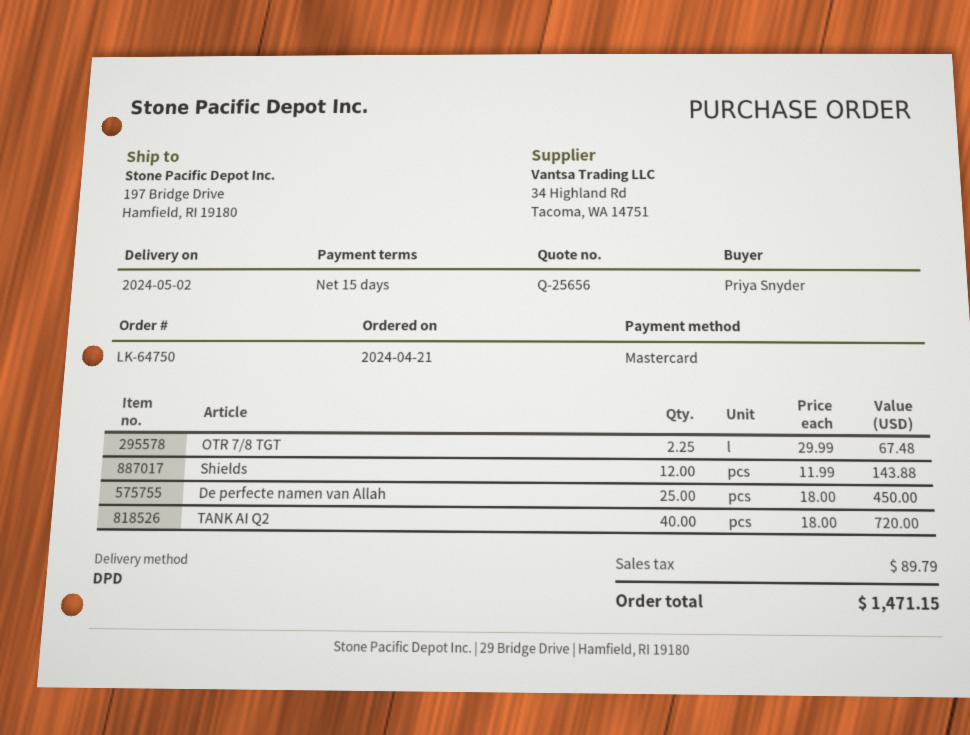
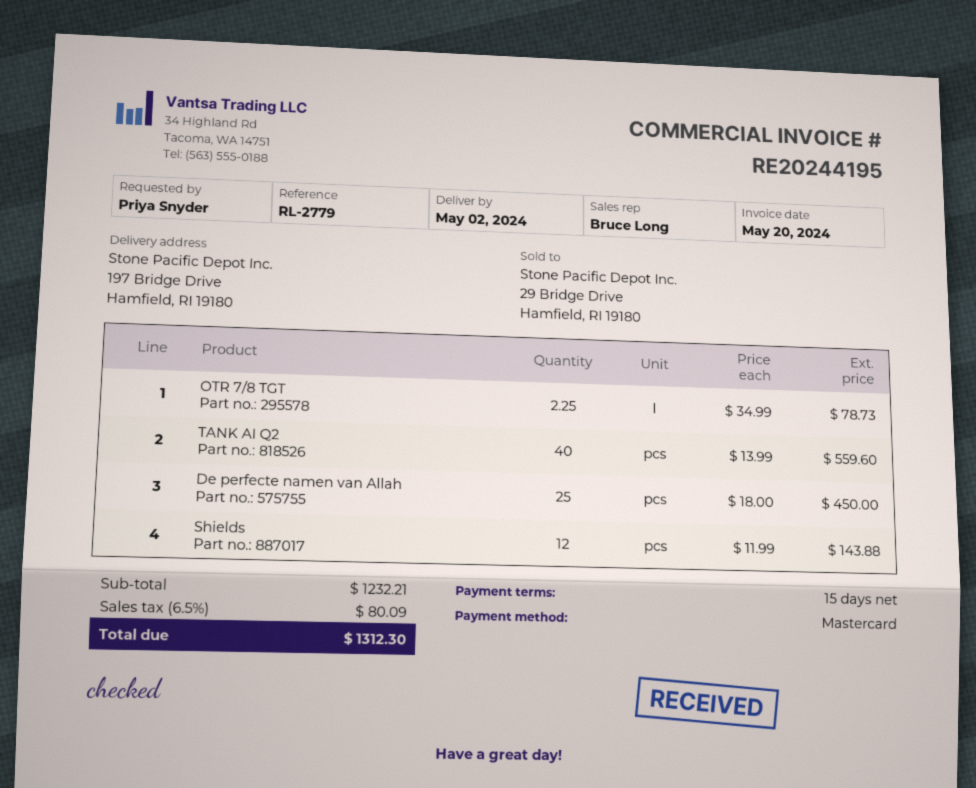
OTR 7/8 TGT: 2.25 x 29.99 = 67.48 -> 2.25 x 34.99 = 78.73
TANK AI Q2: 40 x 18.00 = 720.00 -> 40 x 13.99 = 559.60
tax: 89.79 -> 80.09
total: 1471.15 -> 1312.30

